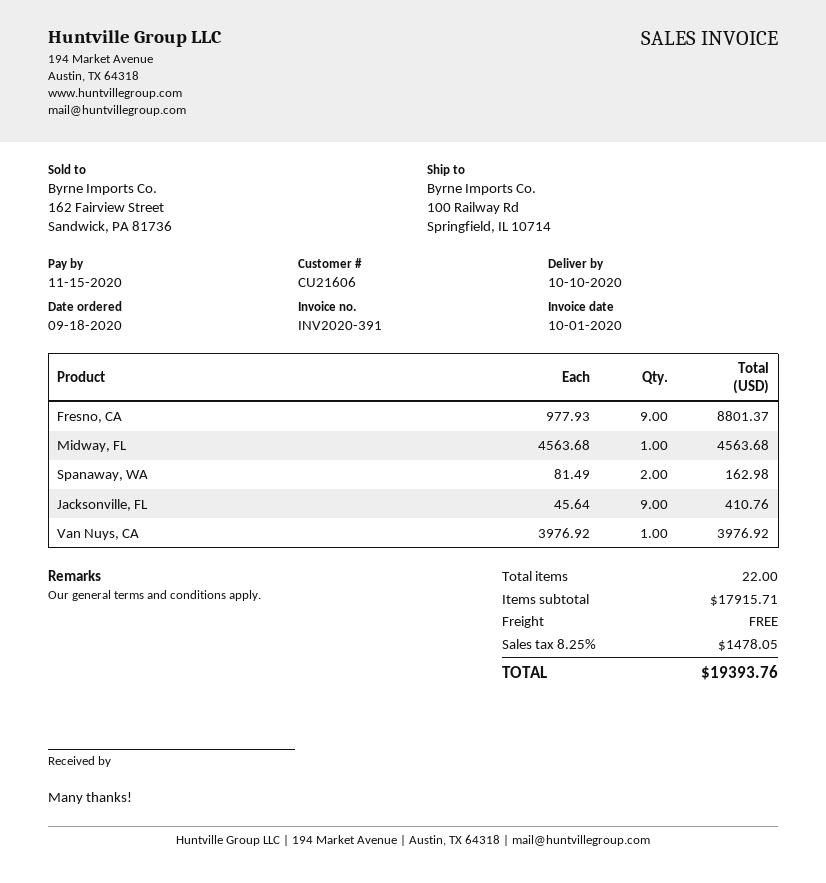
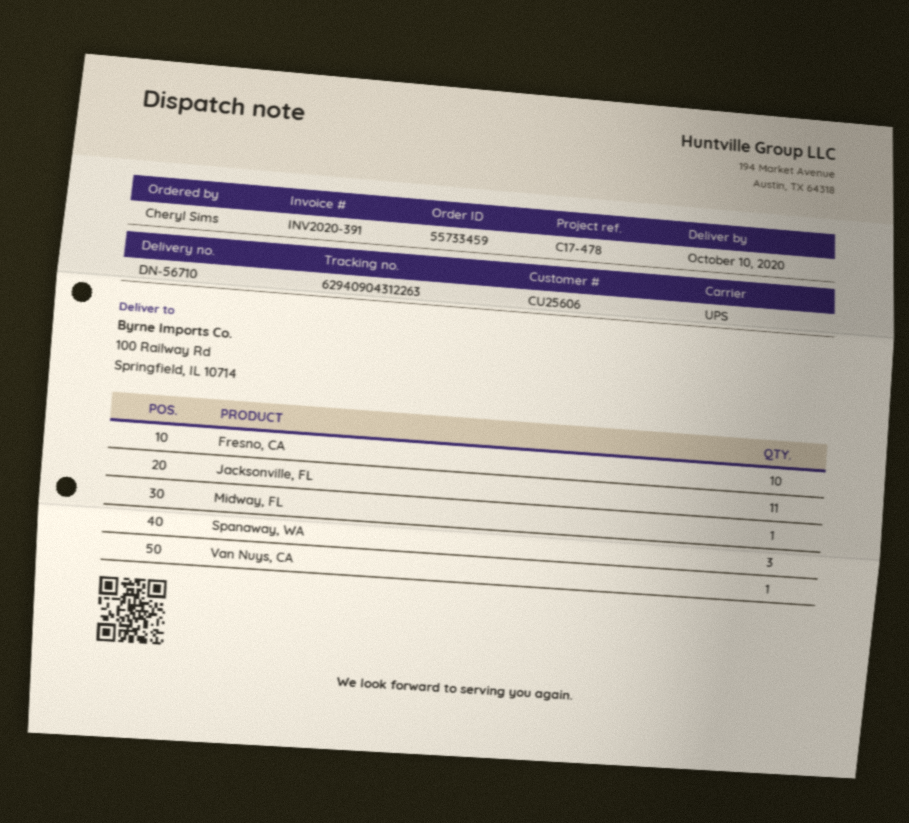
customer number: CU21606 -> CU25606
Fresno, CA: 9 -> 10
Spanaway, WA: 2 -> 3
Jacksonville, FL: 9 -> 11

